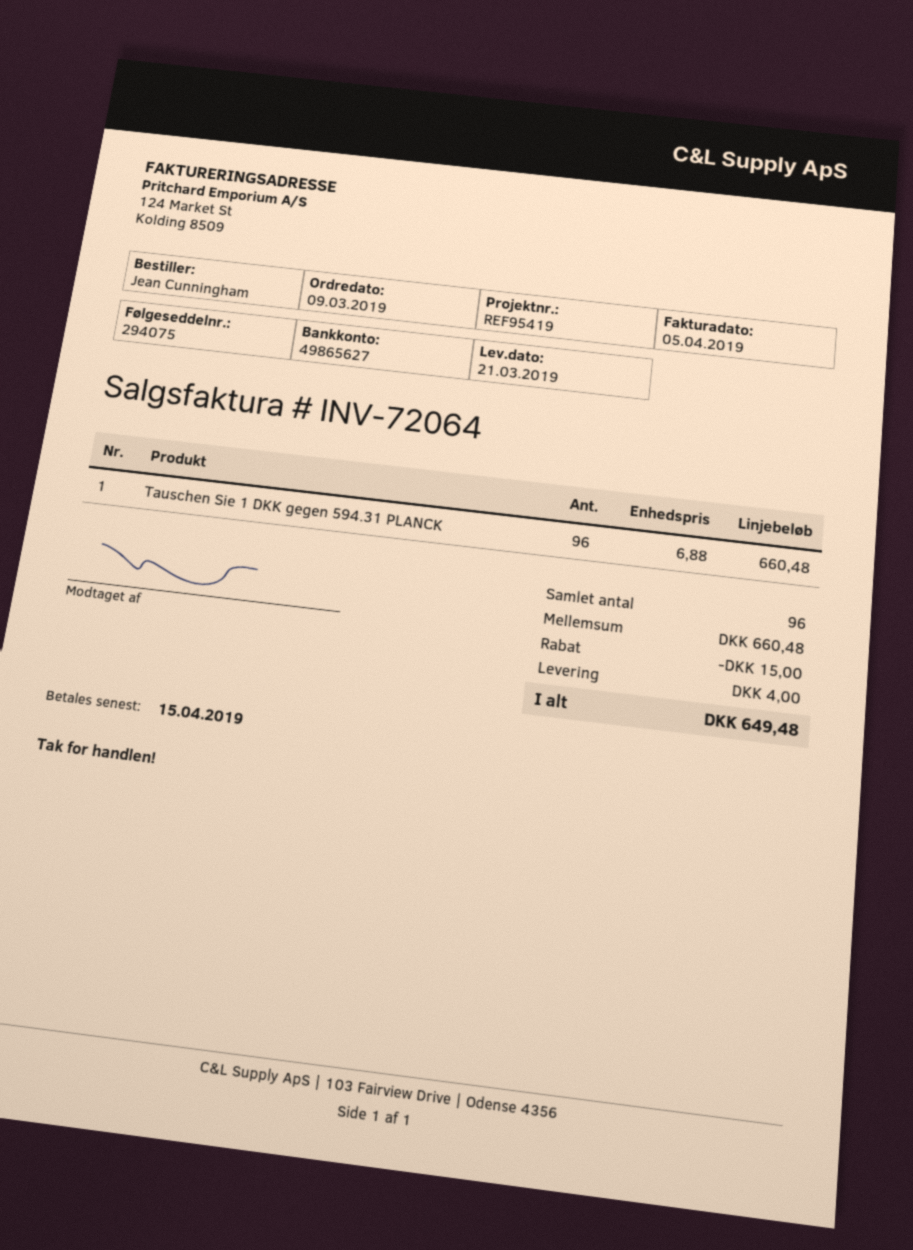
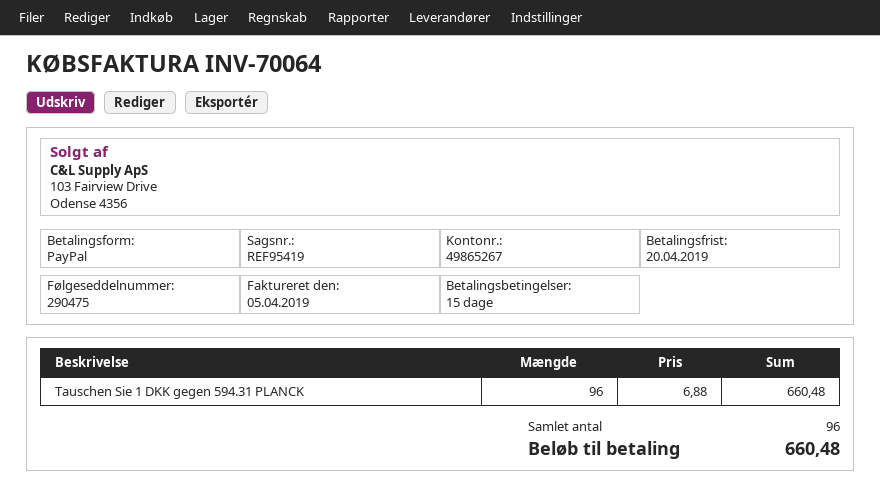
delivery note number: 294075 -> 290475
invoice number: INV-72064 -> INV-70064
due date: 2019-04-15 -> 2019-04-20
bank account: 49865627 -> 49865267
discount: 15.00 -> none
shipping: 4.00 -> none
total: 649.48 -> 660.48

